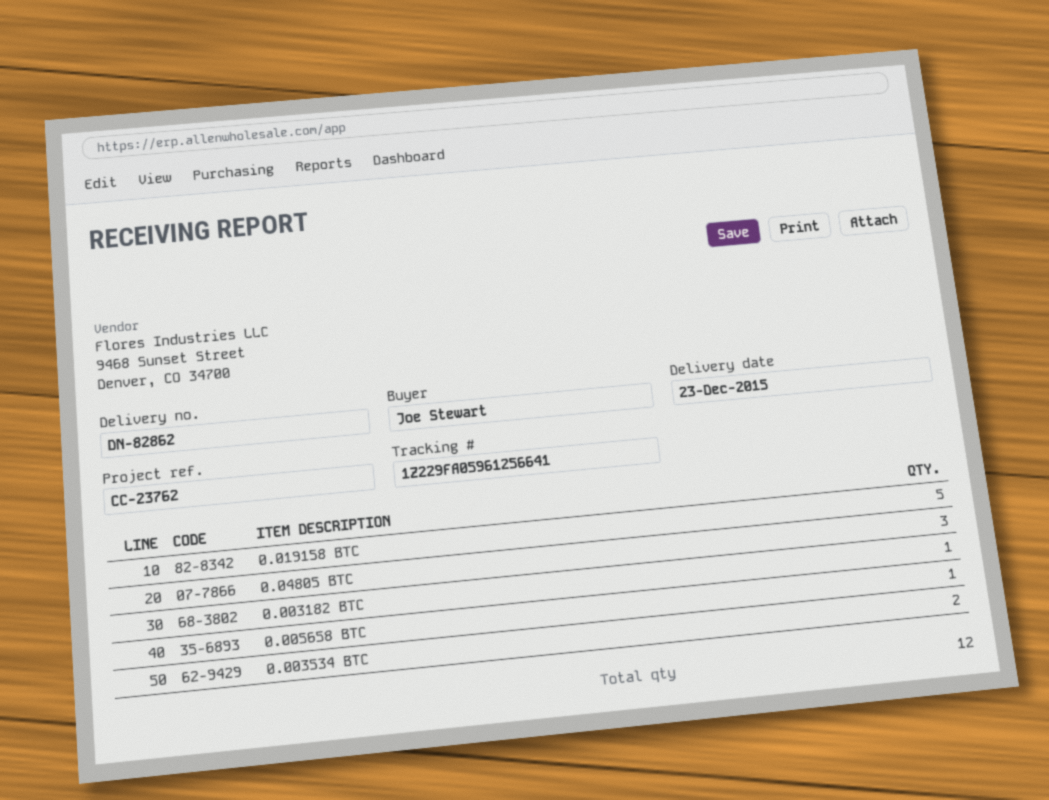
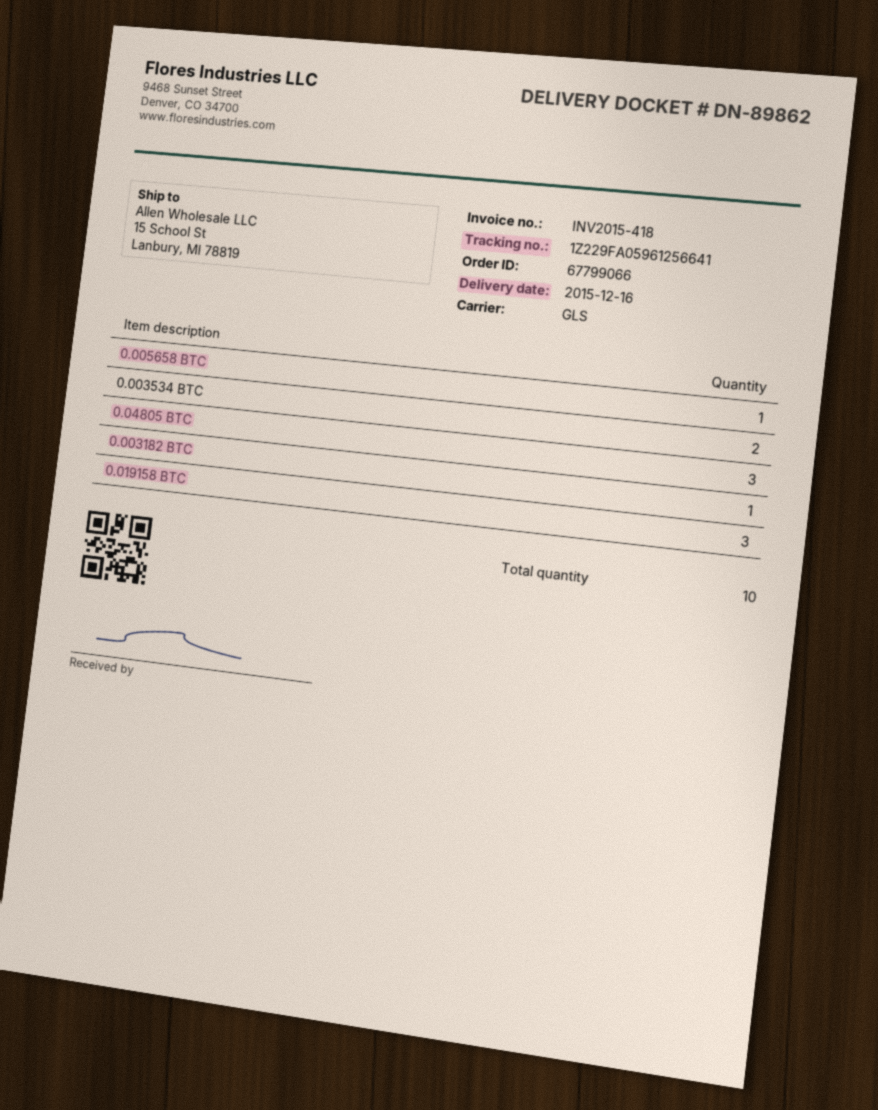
delivery note number: DN-82862 -> DN-89862
delivery date: 2015-12-23 -> 2015-12-16
0.019158 BTC: 5 -> 3
total quantity: 12 -> 10

